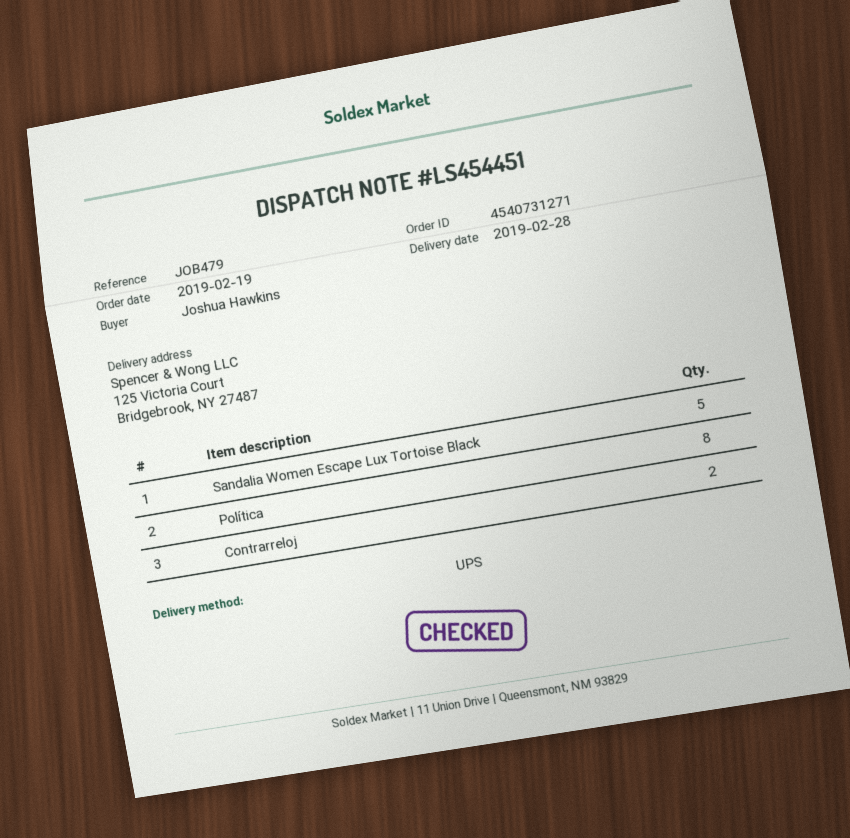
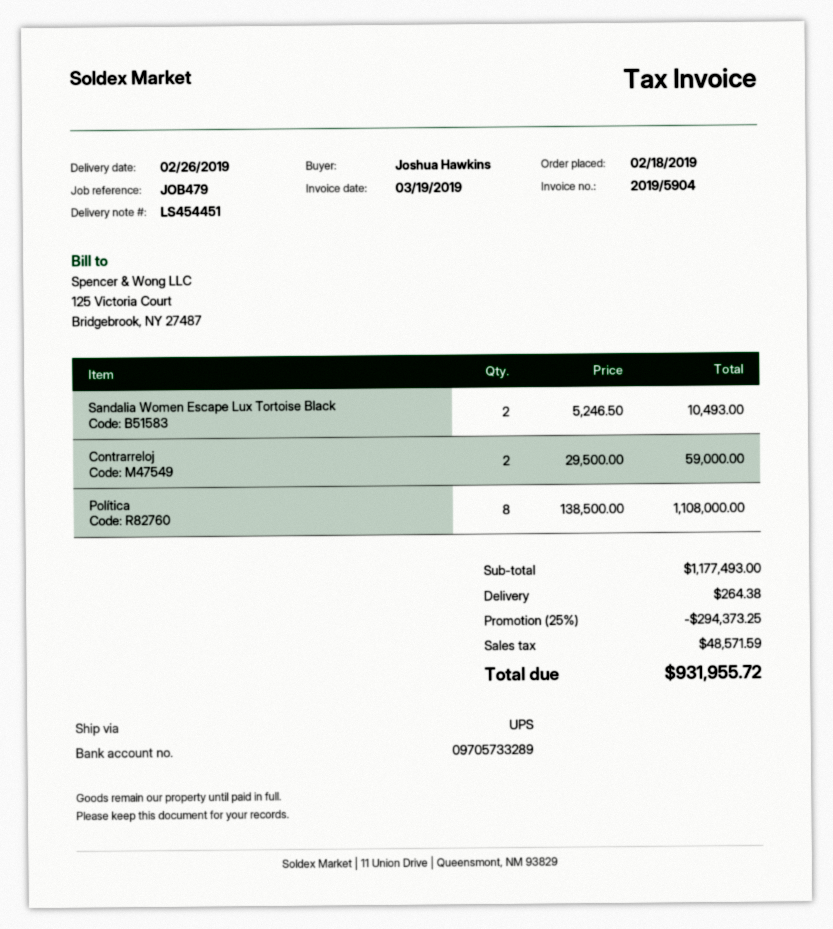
order date: 2019-02-19 -> 2019-02-18
delivery date: 2019-02-28 -> 2019-02-26
Sandalia Women Escape Lux Tortoise Black: 5 -> 2

